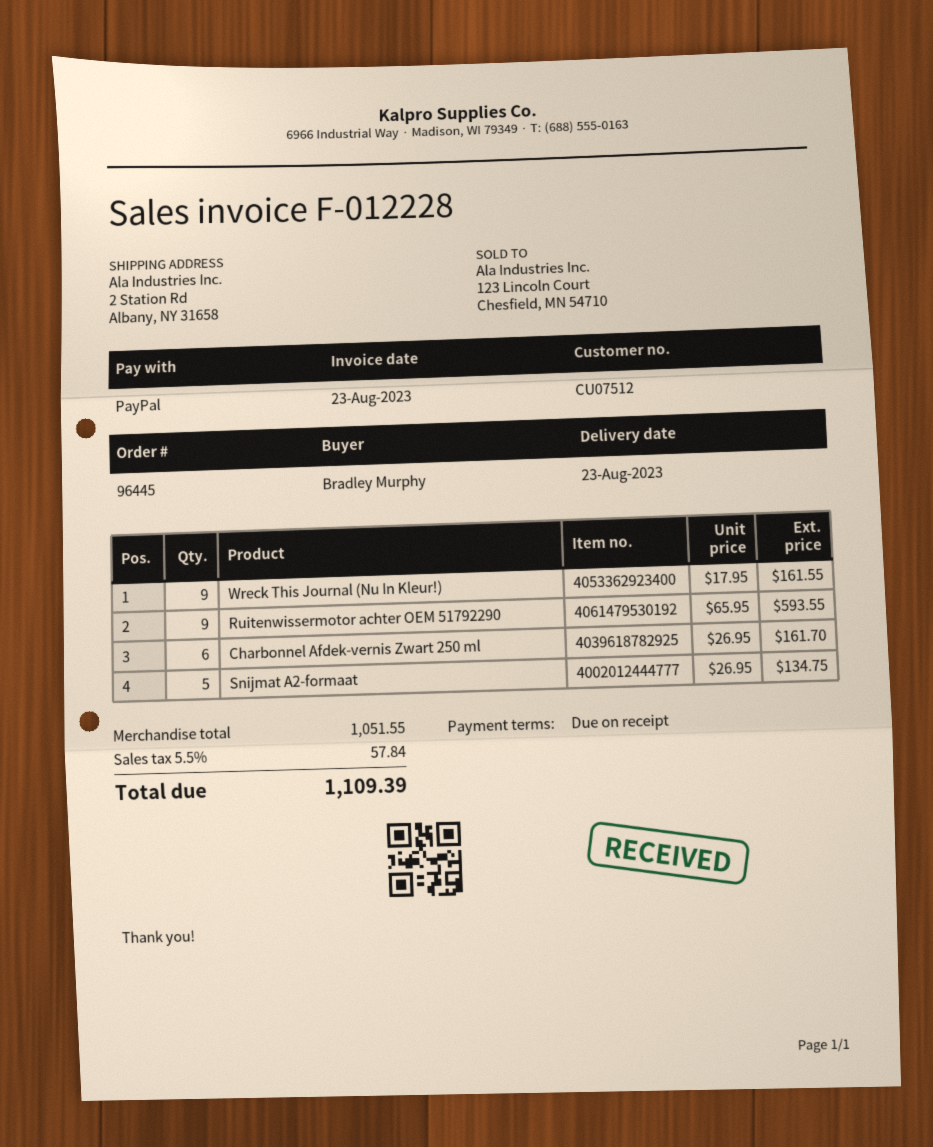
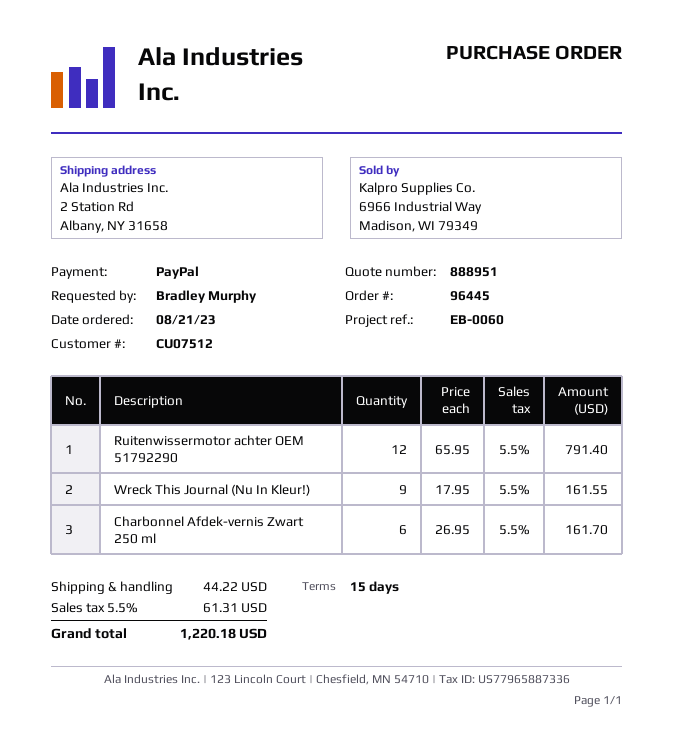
payment terms: on receipt -> 15 days
Ruitenwissermotor achter OEM 51792290: 9 x 65.95 = 593.55 -> 12 x 65.95 = 791.40
Snijmat A2-formaat: 5 x 26.95 = 134.75 -> none
shipping: none -> 44.22
tax: 5.5% = 57.84 -> 5.5% = 61.31
total: 1109.39 -> 1220.18

